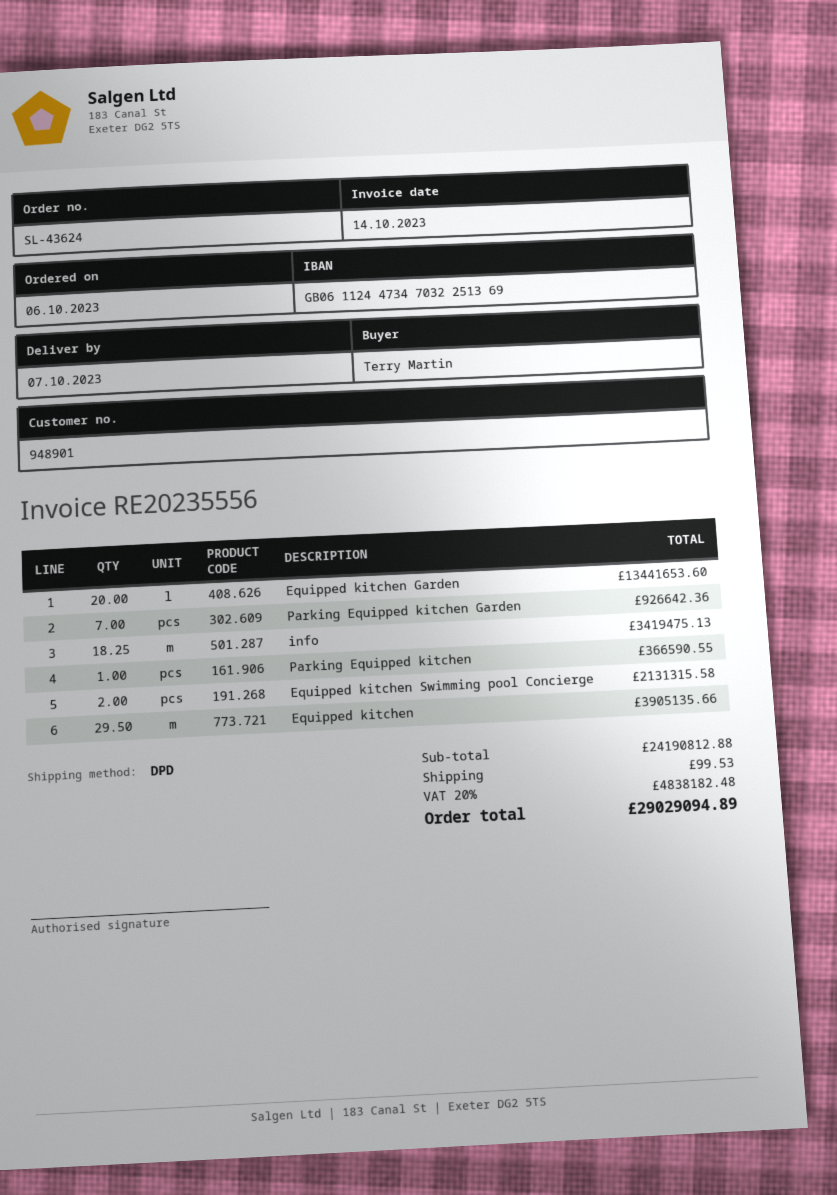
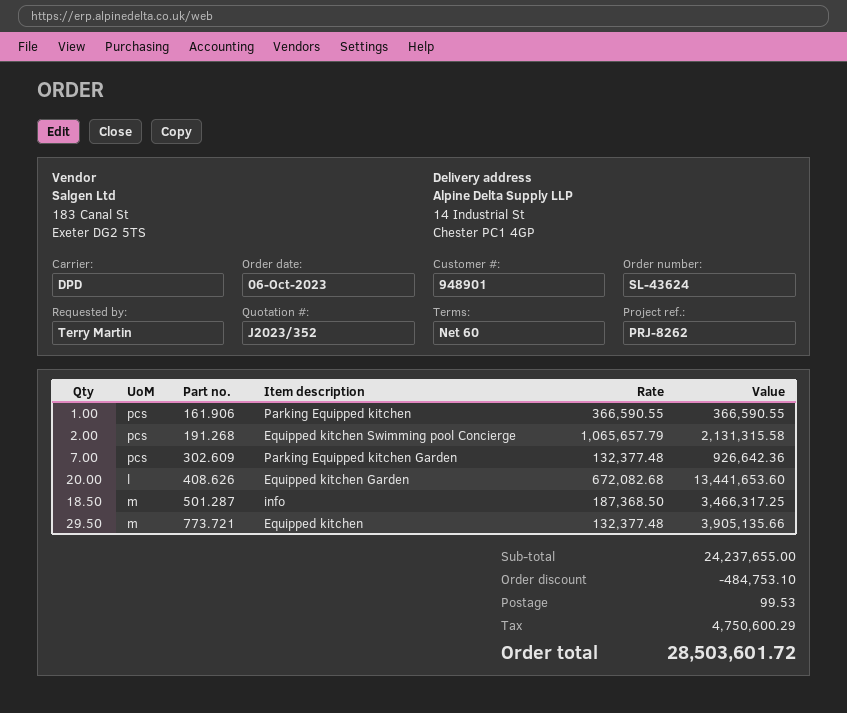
info: 18.25 for 3419475.13 -> 18.5 for 3466317.25
subtotal: 24190812.88 -> 24237655.00
discount: none -> 484753.10
tax: 4838182.48 -> 4750600.29
total: 29029094.89 -> 28503601.72

